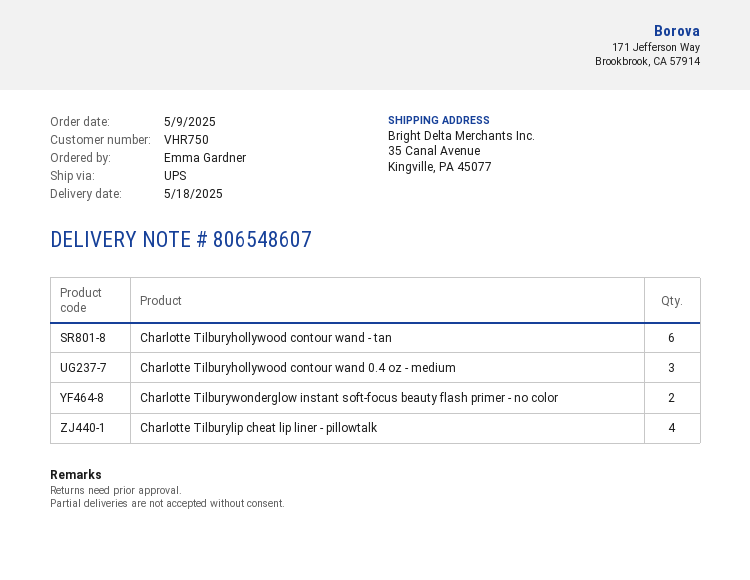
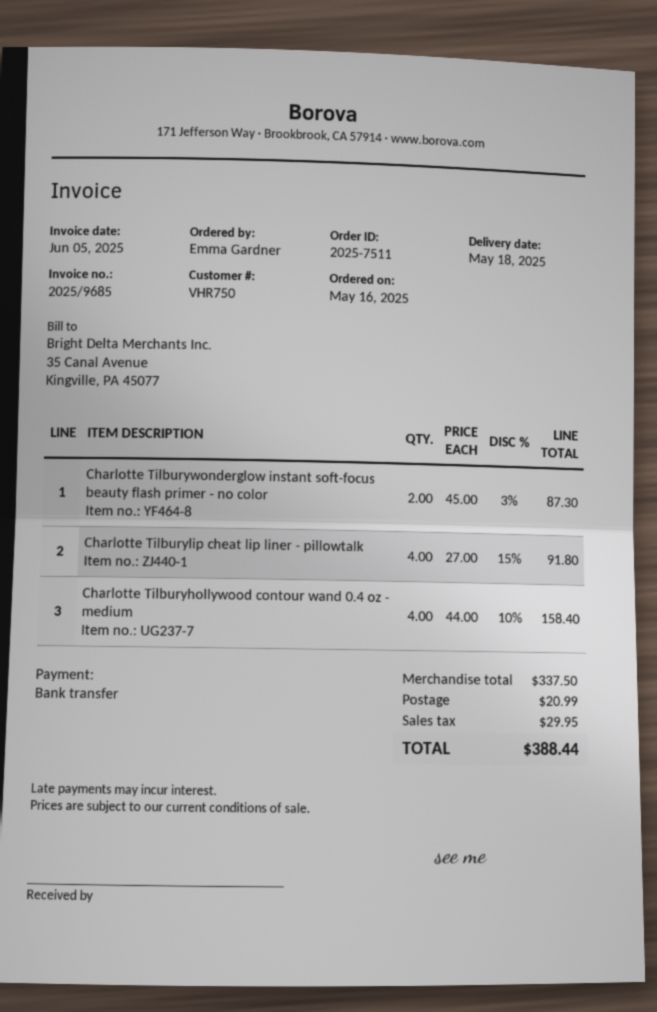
order date: 2025-05-09 -> 2025-05-16
Charlotte Tilburyhollywood contour wand - tan: 6 -> none
Charlotte Tilburyhollywood contour wand 0.4 oz - medium: 3 -> 4

